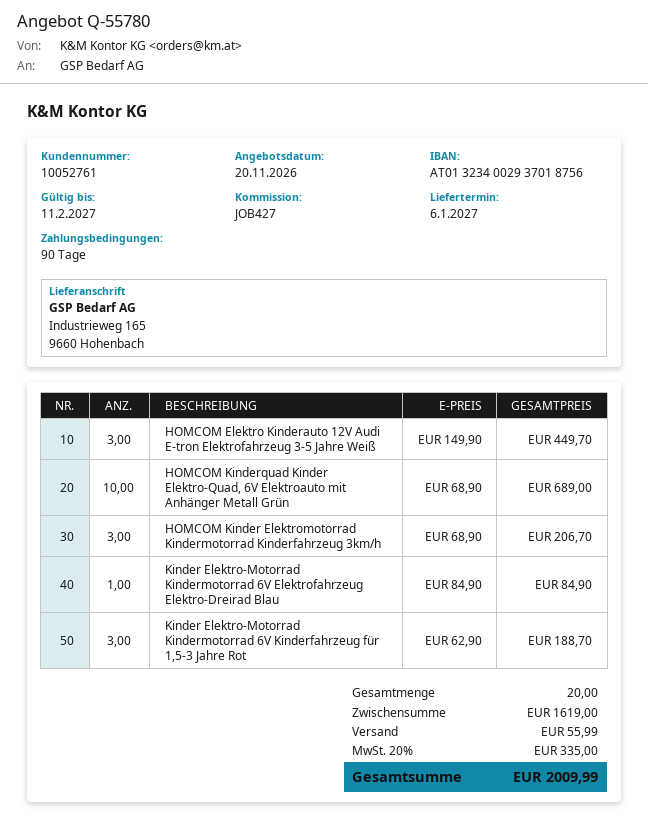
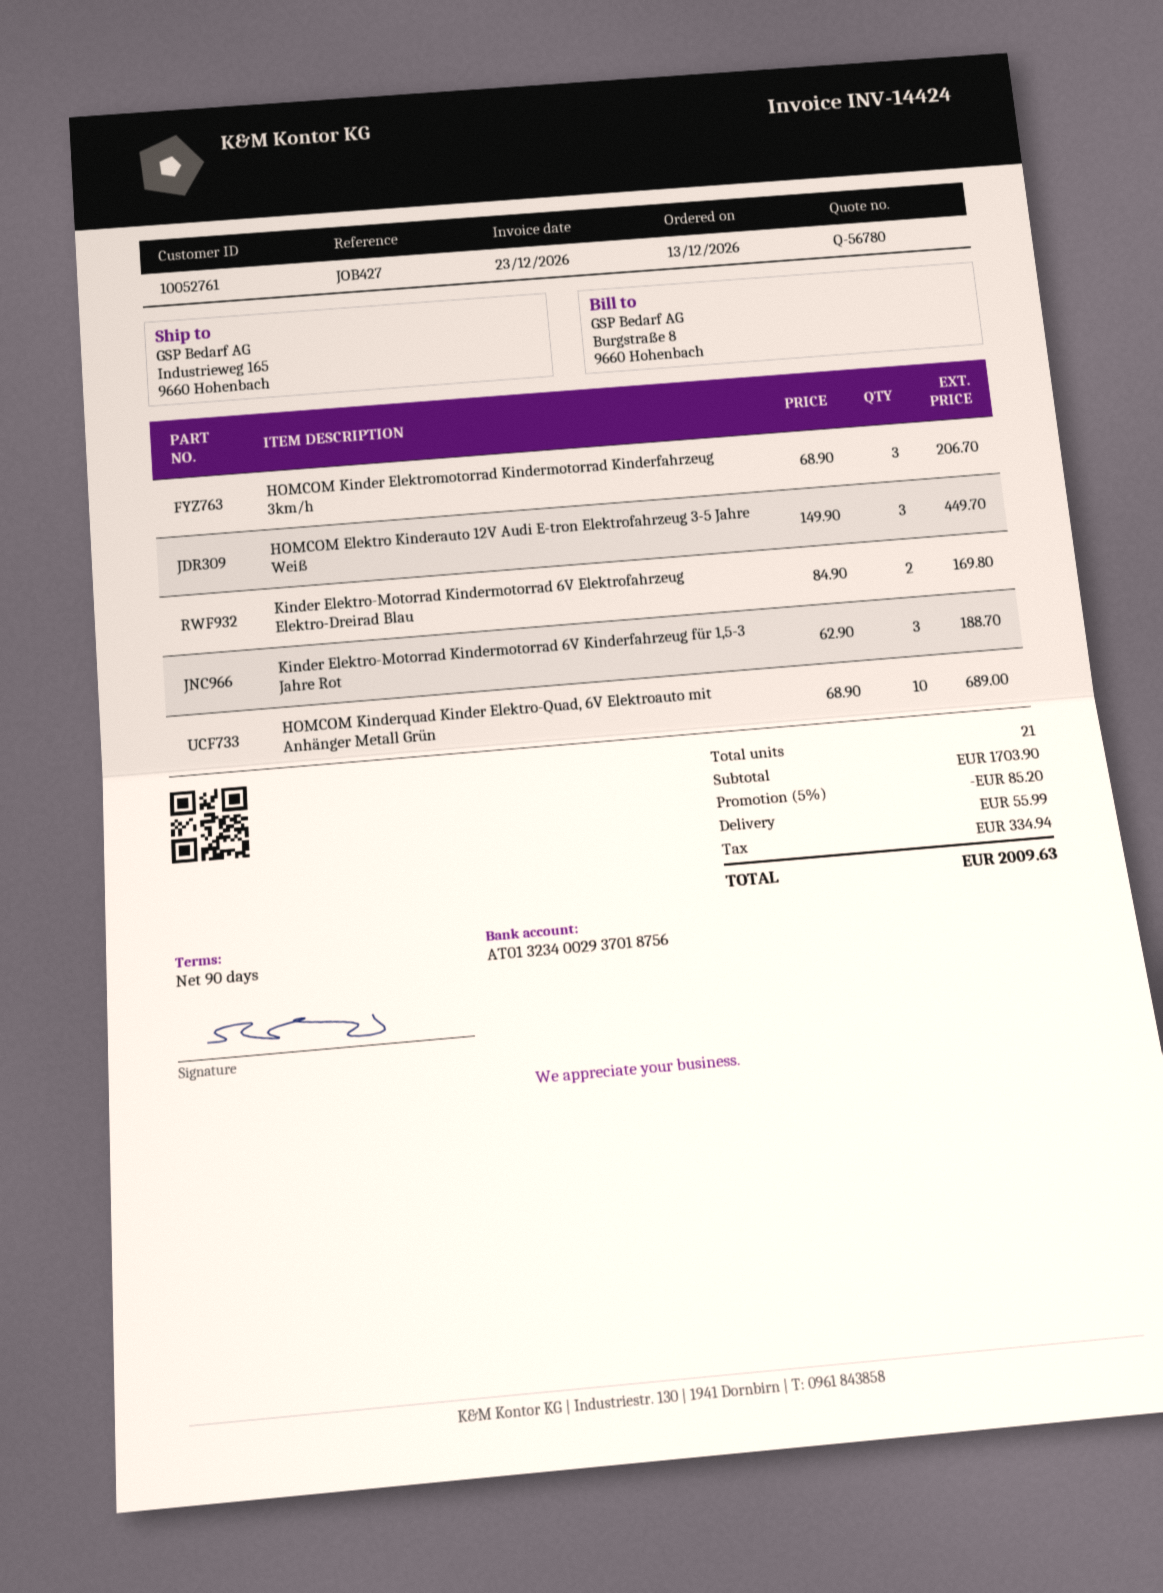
quote number: Q-55780 -> Q-56780
Kinder Elektro-Motorrad Kindermotorrad 6V Elektrofahrzeug Elektro-Dreirad Blau: 1 x 84.90 = 84.90 -> 2 x 84.90 = 169.80
total quantity: 20 -> 21
subtotal: 1619.00 -> 1703.90
discount: none -> 5% = 85.20
tax: 335.00 -> 334.94
total: 2009.99 -> 2009.63

